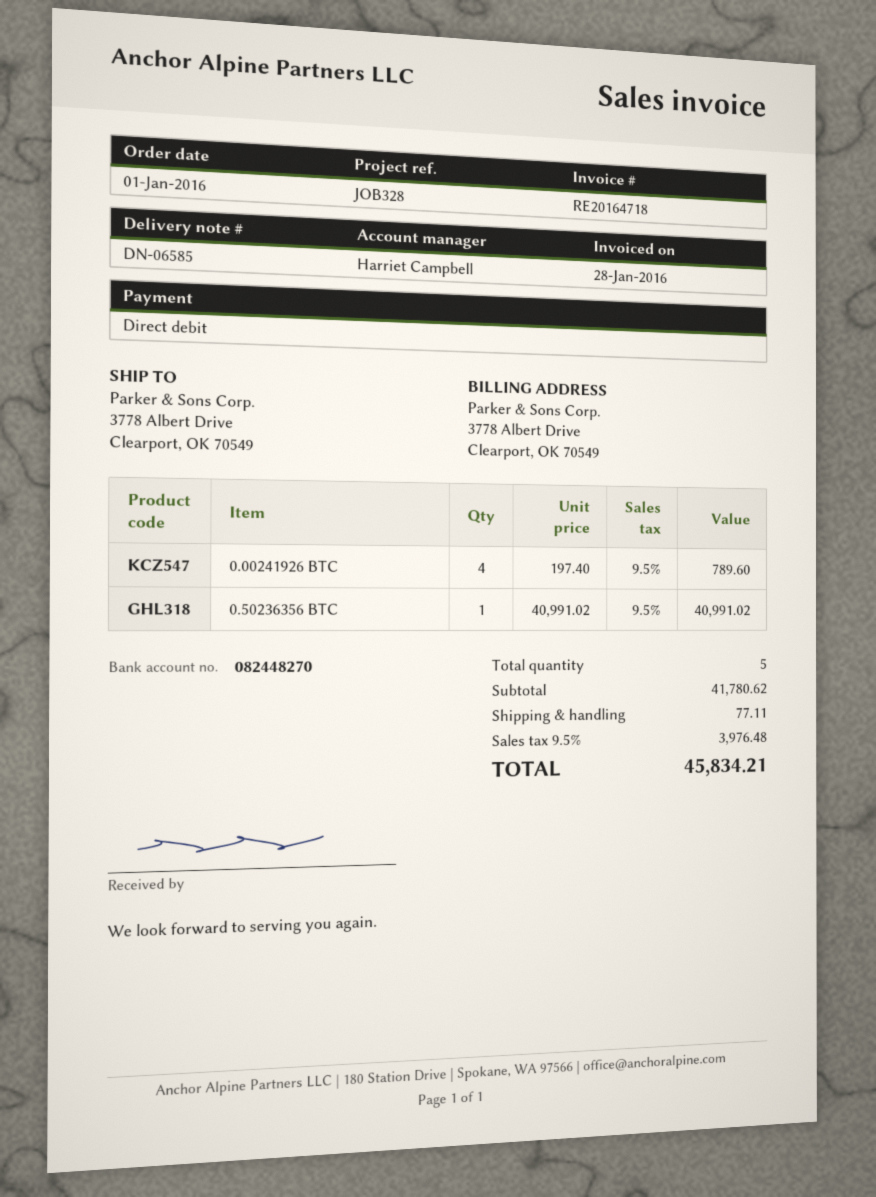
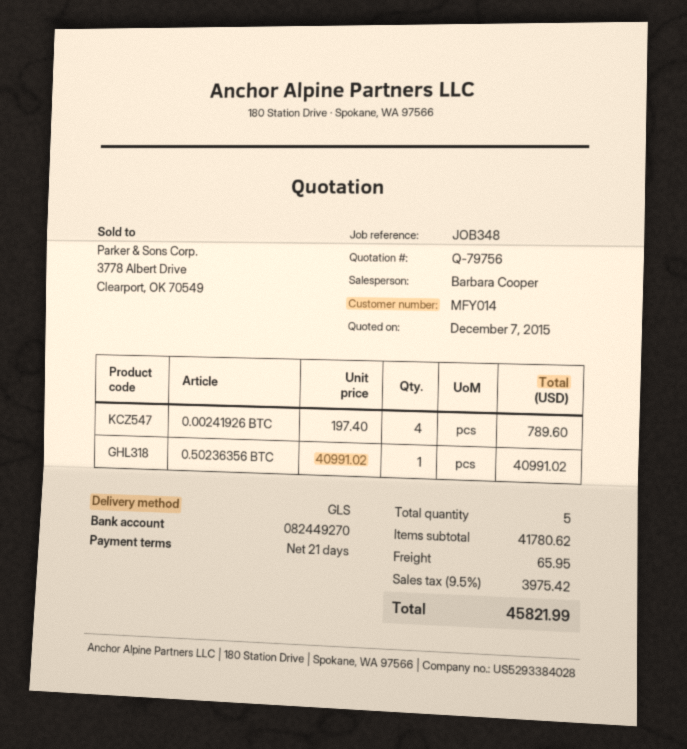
reference: JOB328 -> JOB348
sales rep: Harriet Campbell -> Barbara Cooper
bank account: 082448270 -> 082449270
shipping: 77.11 -> 65.95
tax: 9.5% = 3976.48 -> 9.5% = 3975.42
total: 45834.21 -> 45821.99

